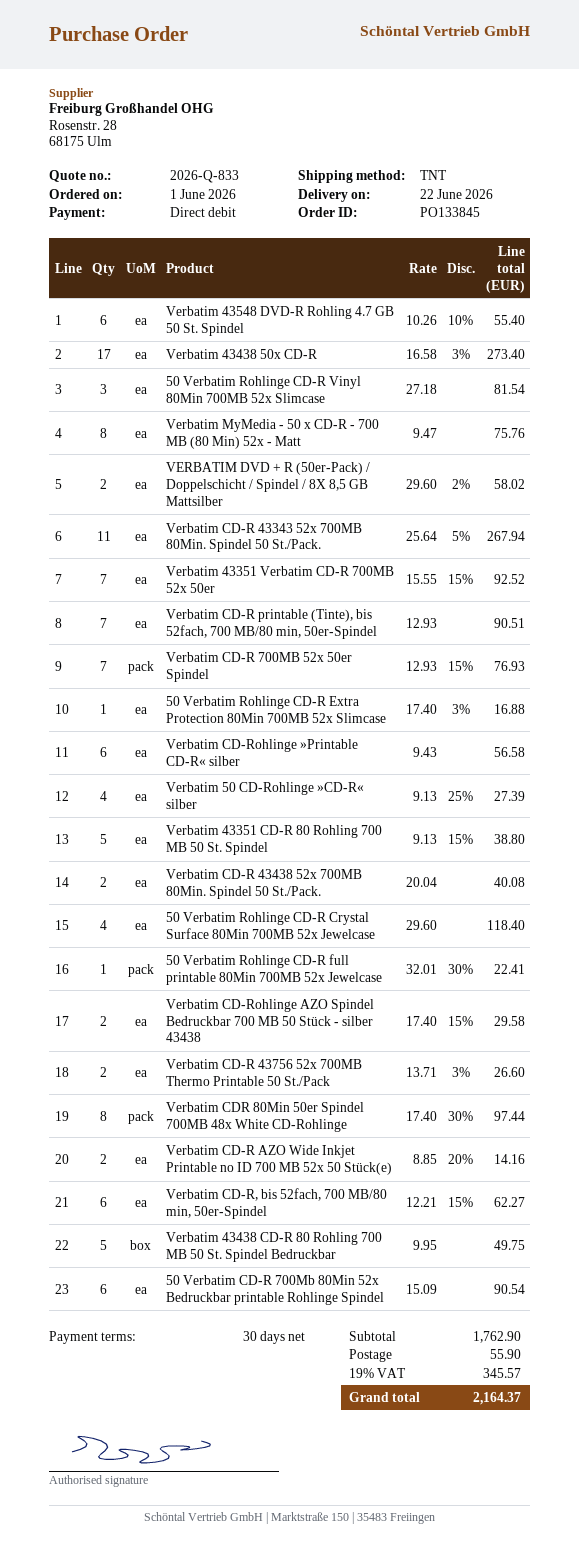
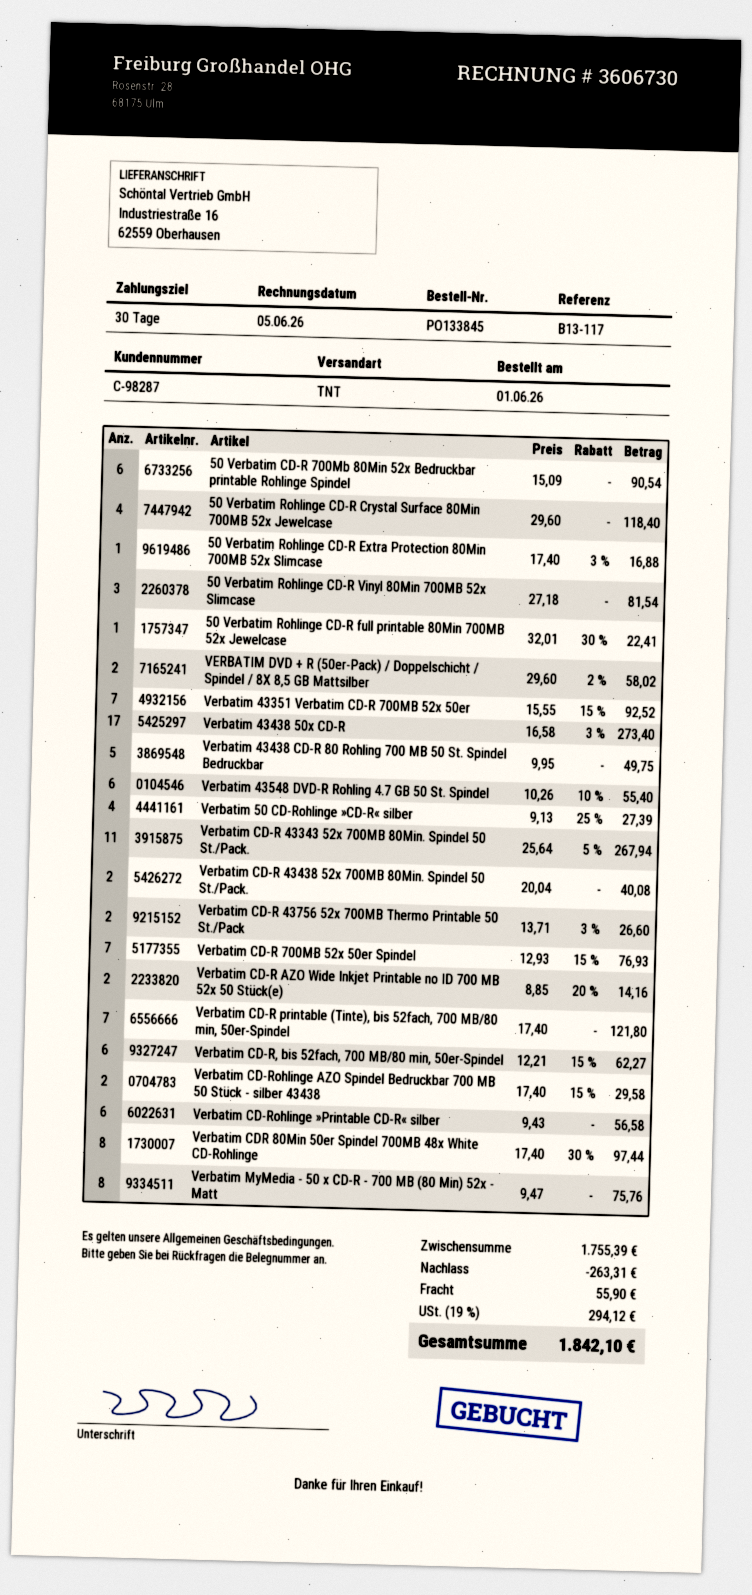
Verbatim CD-R printable (Tinte), bis 52fach, 700 MB/80 min, 50er-Spindel: 7 x 12.93 = 90.51 -> 7 x 17.40 = 121.80
Verbatim 43351 CD-R 80 Rohling 700 MB 50 St. Spindel: 5 x 9.13 - 15% = 38.80 -> none
subtotal: 1762.90 -> 1755.39
discount: none -> 263.31
tax: 19% = 345.57 -> 19% = 294.12
total: 2164.37 -> 1842.10

